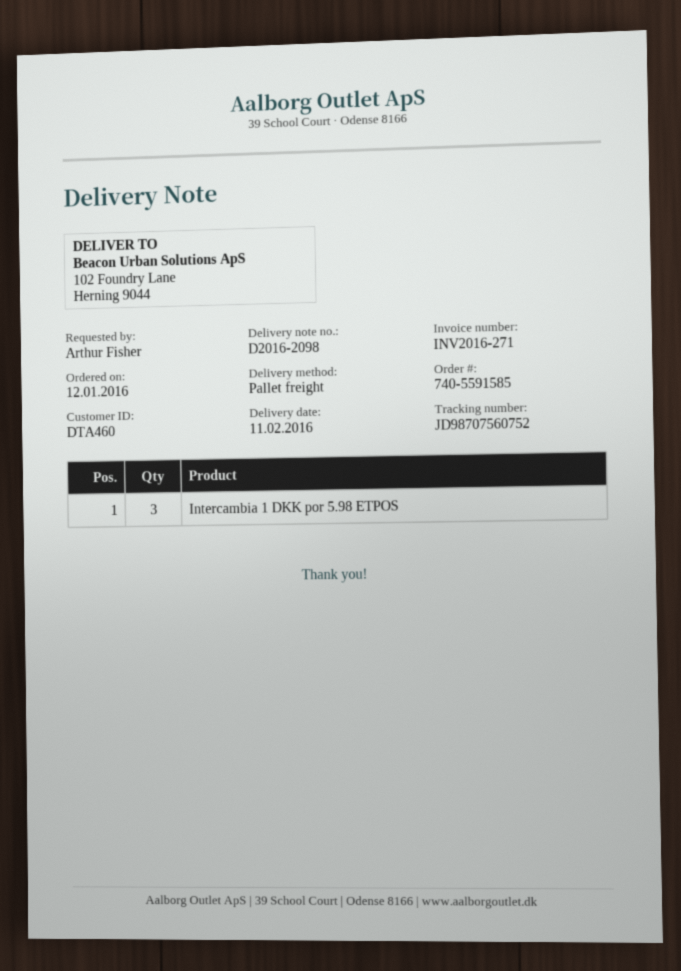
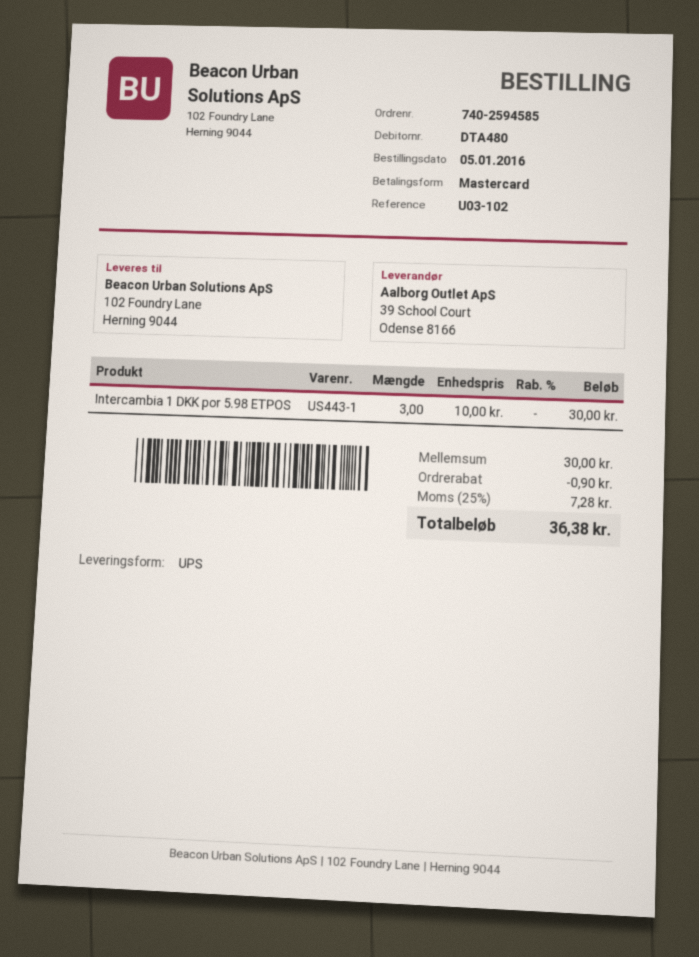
order number: 740-5591585 -> 740-2594585
order date: 2016-01-12 -> 2016-01-05
customer number: DTA460 -> DTA480
shipping method: pallet freight -> UPS

